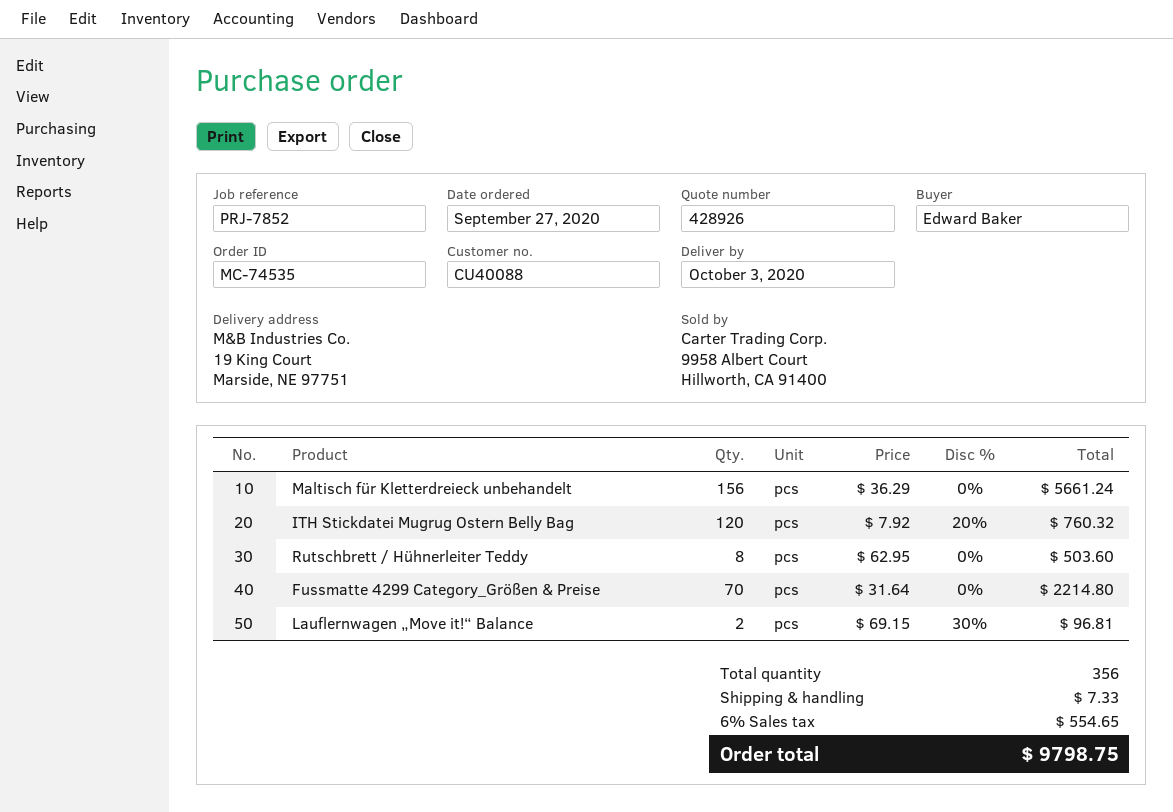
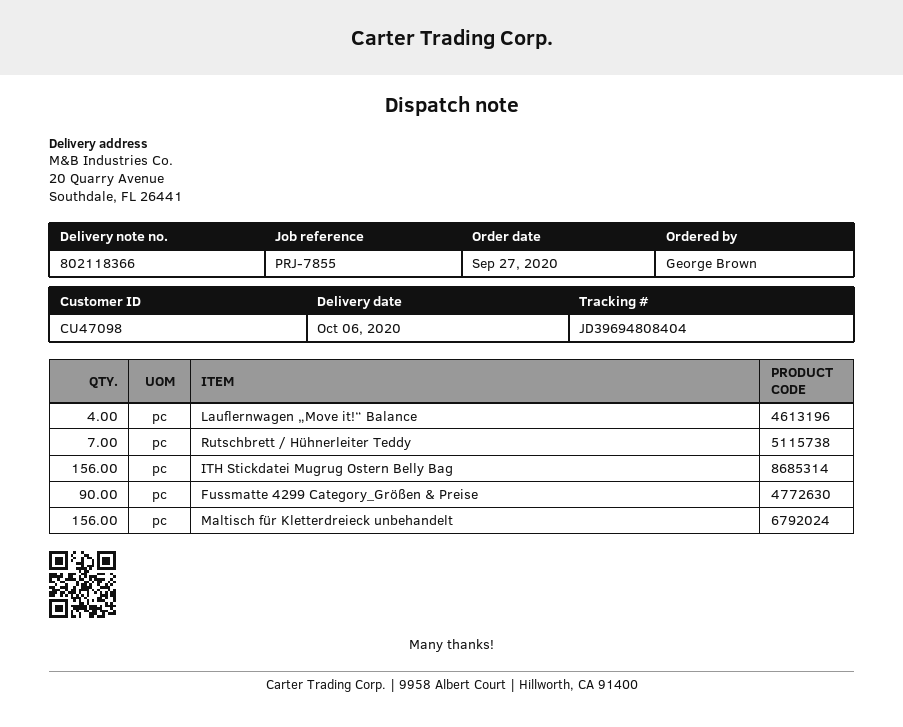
delivery date: 2020-10-03 -> 2020-10-06
customer number: CU40088 -> CU47098
reference: PRJ-7852 -> PRJ-7855
ordered by: Edward Baker -> George Brown
ship to: 19 King Court, Marside, NE 97751 -> 20 Quarry Avenue, Southdale, FL 26441
ITH Stickdatei Mugrug Ostern Belly Bag: 120 -> 156
Rutschbrett / Hühnerleiter Teddy: 8 -> 7
Fussmatte 4299 Category_Größen & Preise: 70 -> 90
Lauflernwagen „Move it!“ Balance: 2 -> 4

